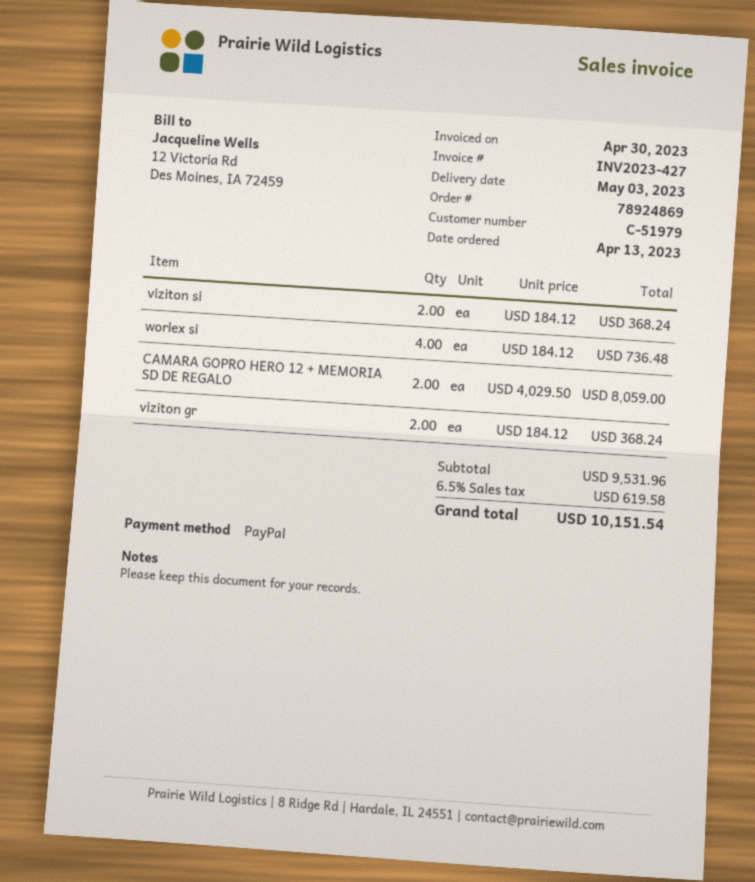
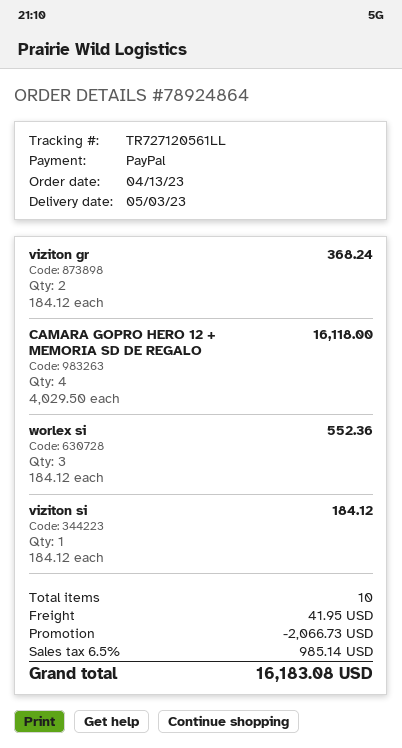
order number: 78924869 -> 78924864
viziton si: 2 x 184.12 = 368.24 -> 1 x 184.12 = 184.12
worlex si: 4 x 184.12 = 736.48 -> 3 x 184.12 = 552.36
CAMARA GOPRO HERO 12 + MEMORIA SD DE REGALO: 2 x 4029.50 = 8059.00 -> 4 x 4029.50 = 16118.00
discount: none -> 2066.73
shipping: none -> 41.95
tax: 6.5% = 619.58 -> 6.5% = 985.14
total: 10151.54 -> 16183.08

